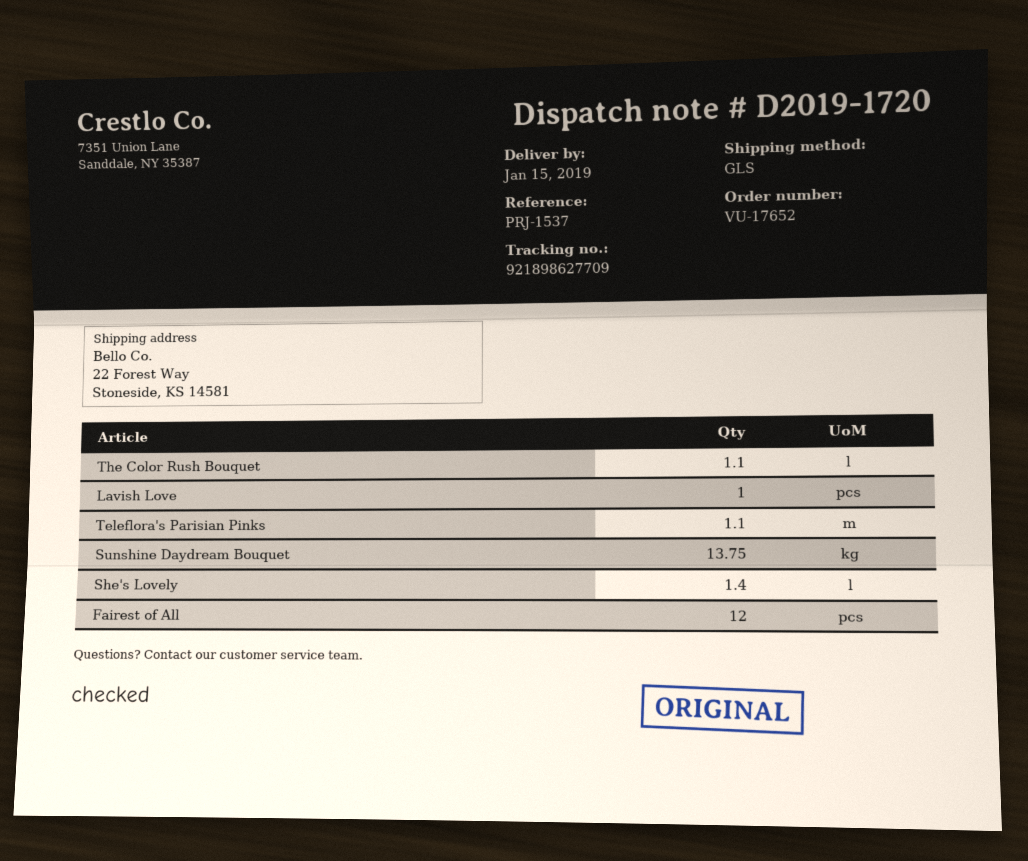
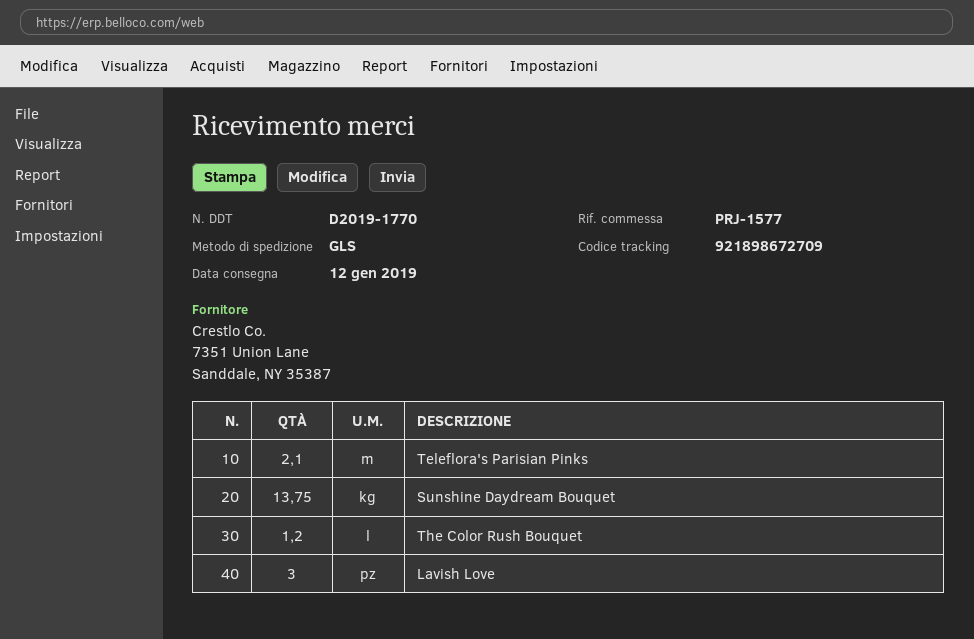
delivery note number: D2019-1720 -> D2019-1770
delivery date: 2019-01-15 -> 2019-01-12
reference: PRJ-1537 -> PRJ-1577
tracking number: 921898627709 -> 921898672709
The Color Rush Bouquet: 1.1 -> 1.2
Lavish Love: 1 -> 3
Teleflora's Parisian Pinks: 1.1 -> 2.1
She's Lovely: 1.4 -> none
Fairest of All: 12 -> none

